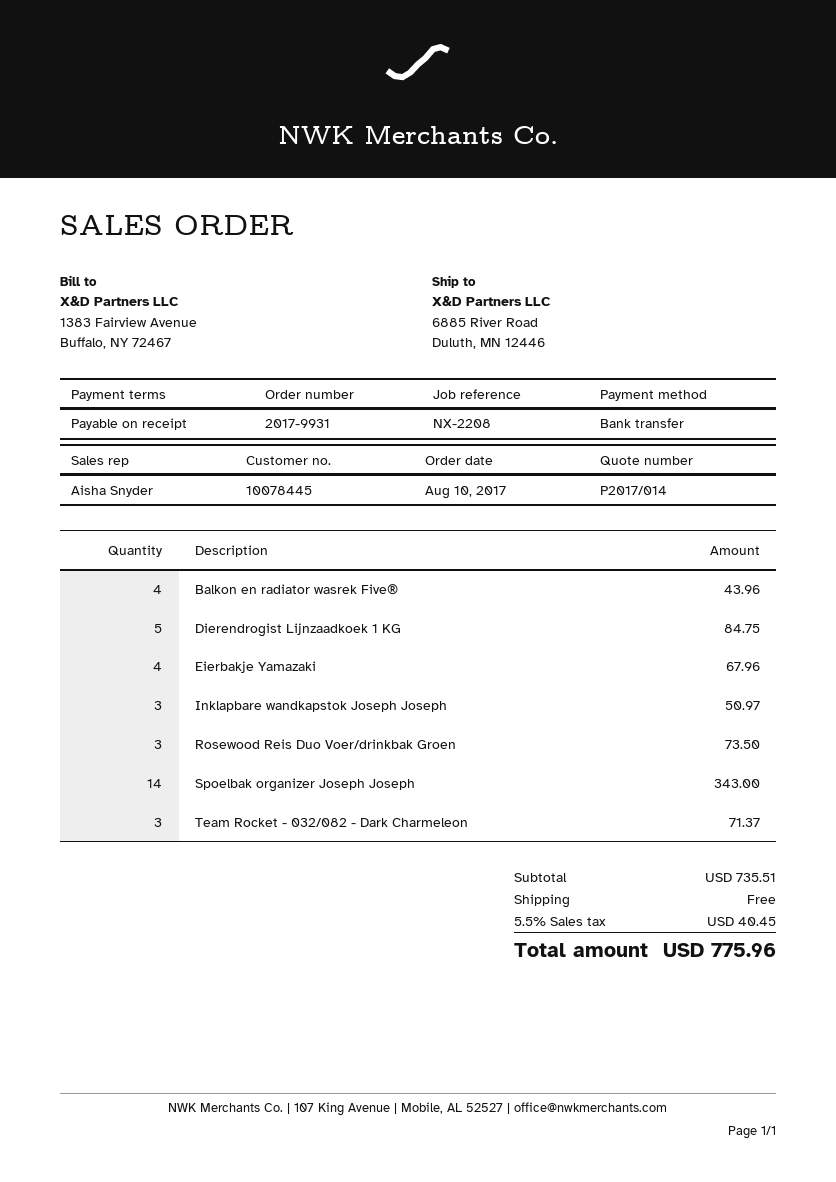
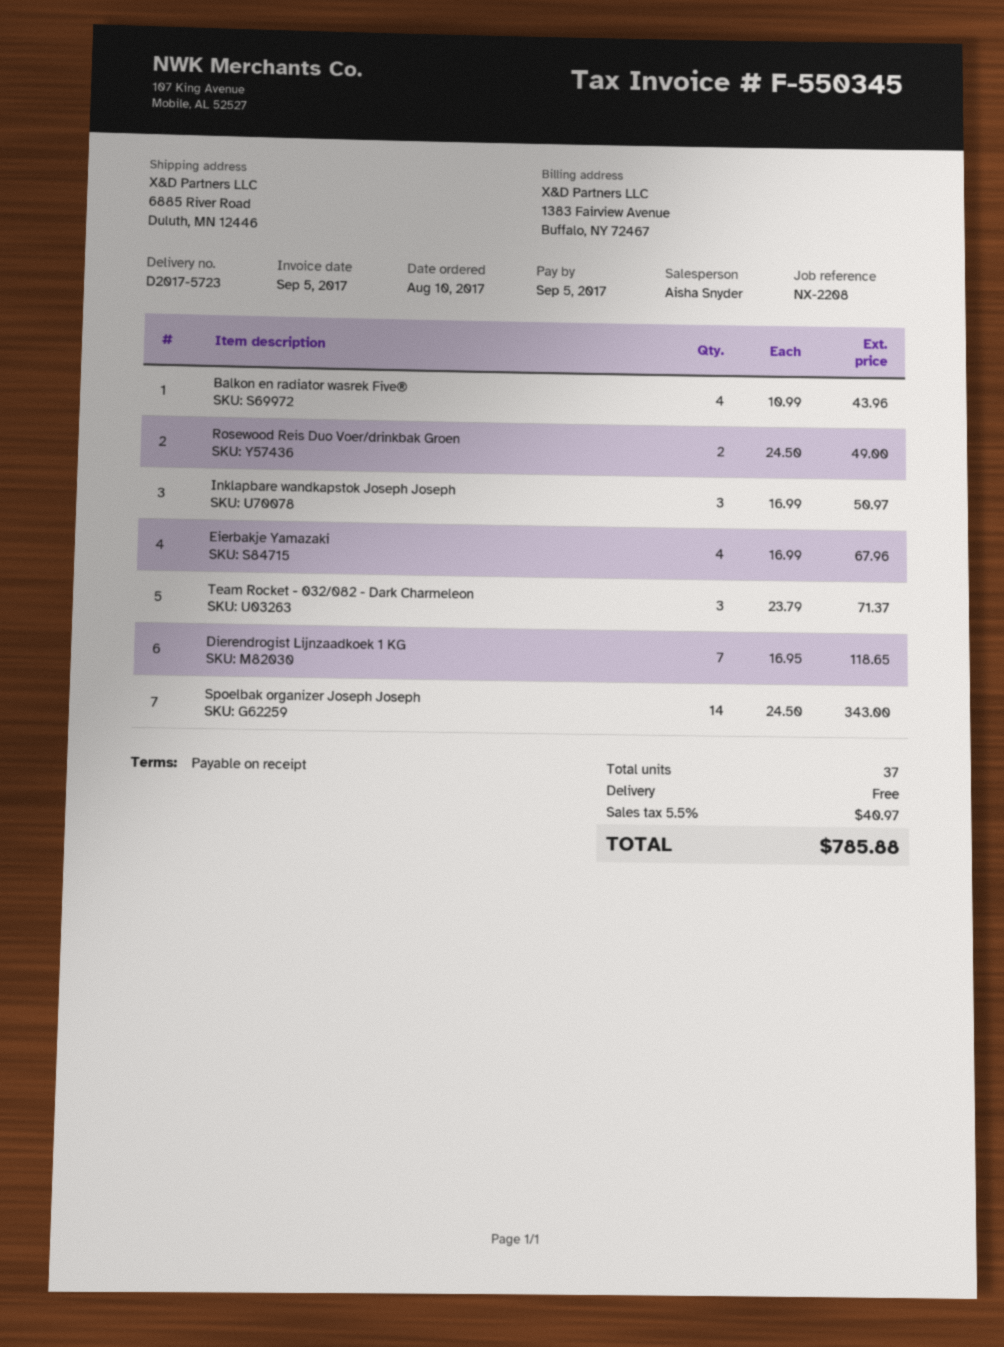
Dierendrogist Lijnzaadkoek 1 KG: 5 for 84.75 -> 7 for 118.65
Rosewood Reis Duo Voer/drinkbak Groen: 3 for 73.50 -> 2 for 49.00
tax: 5.5% = 40.45 -> 5.5% = 40.97
total: 775.96 -> 785.88

